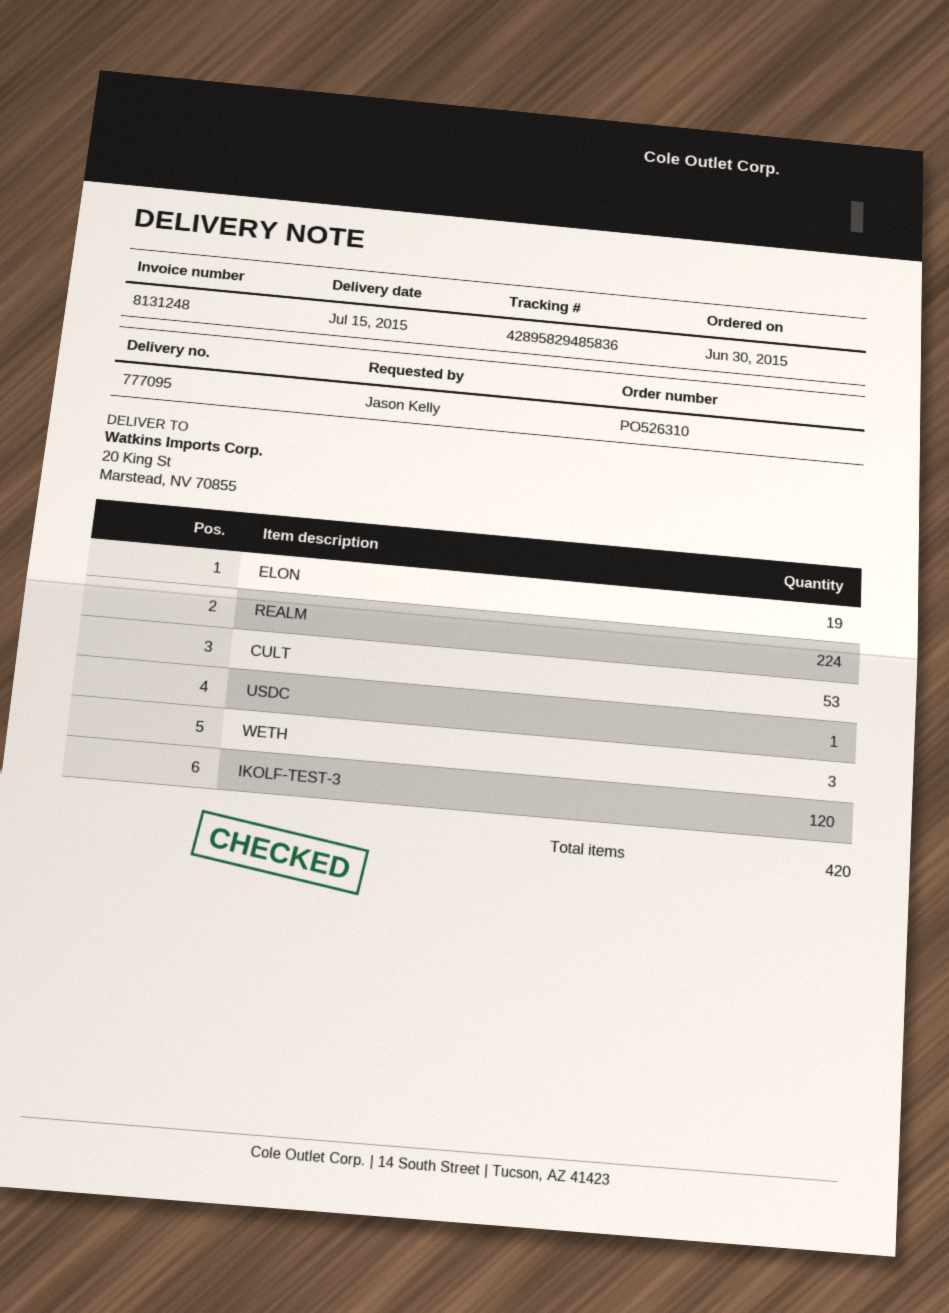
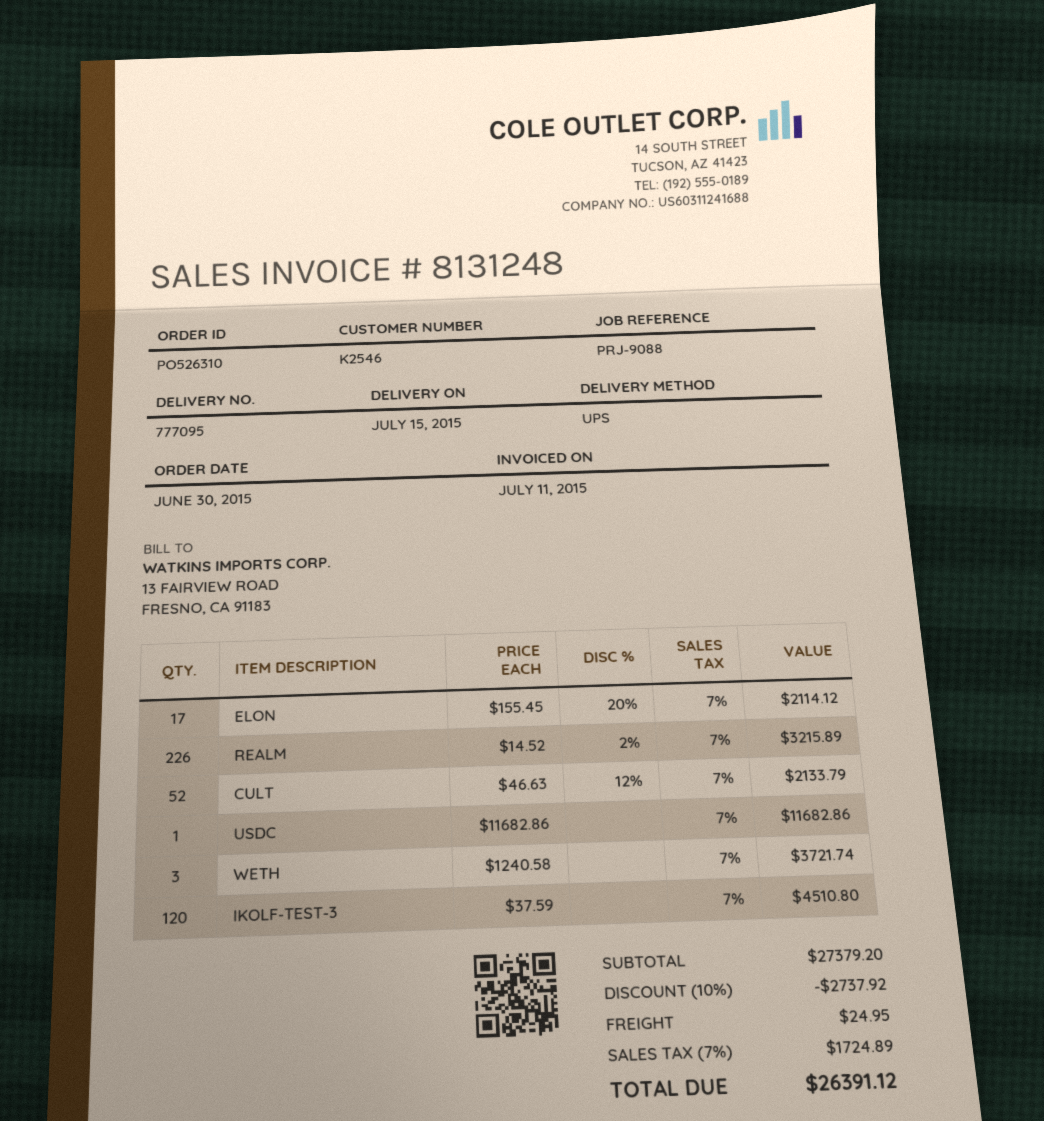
ELON: 19 -> 17
REALM: 224 -> 226
CULT: 53 -> 52

